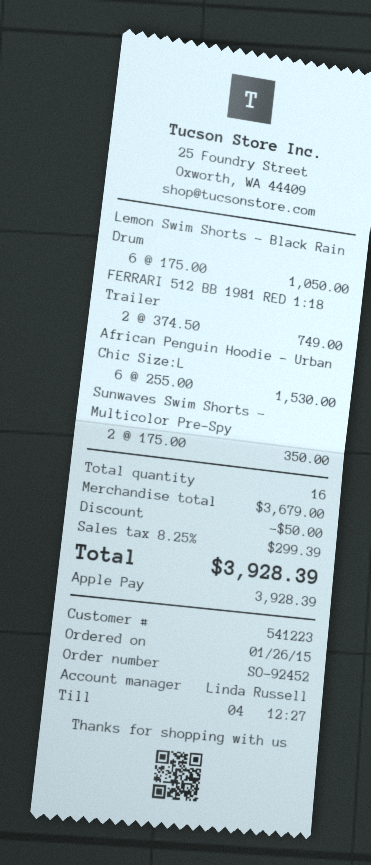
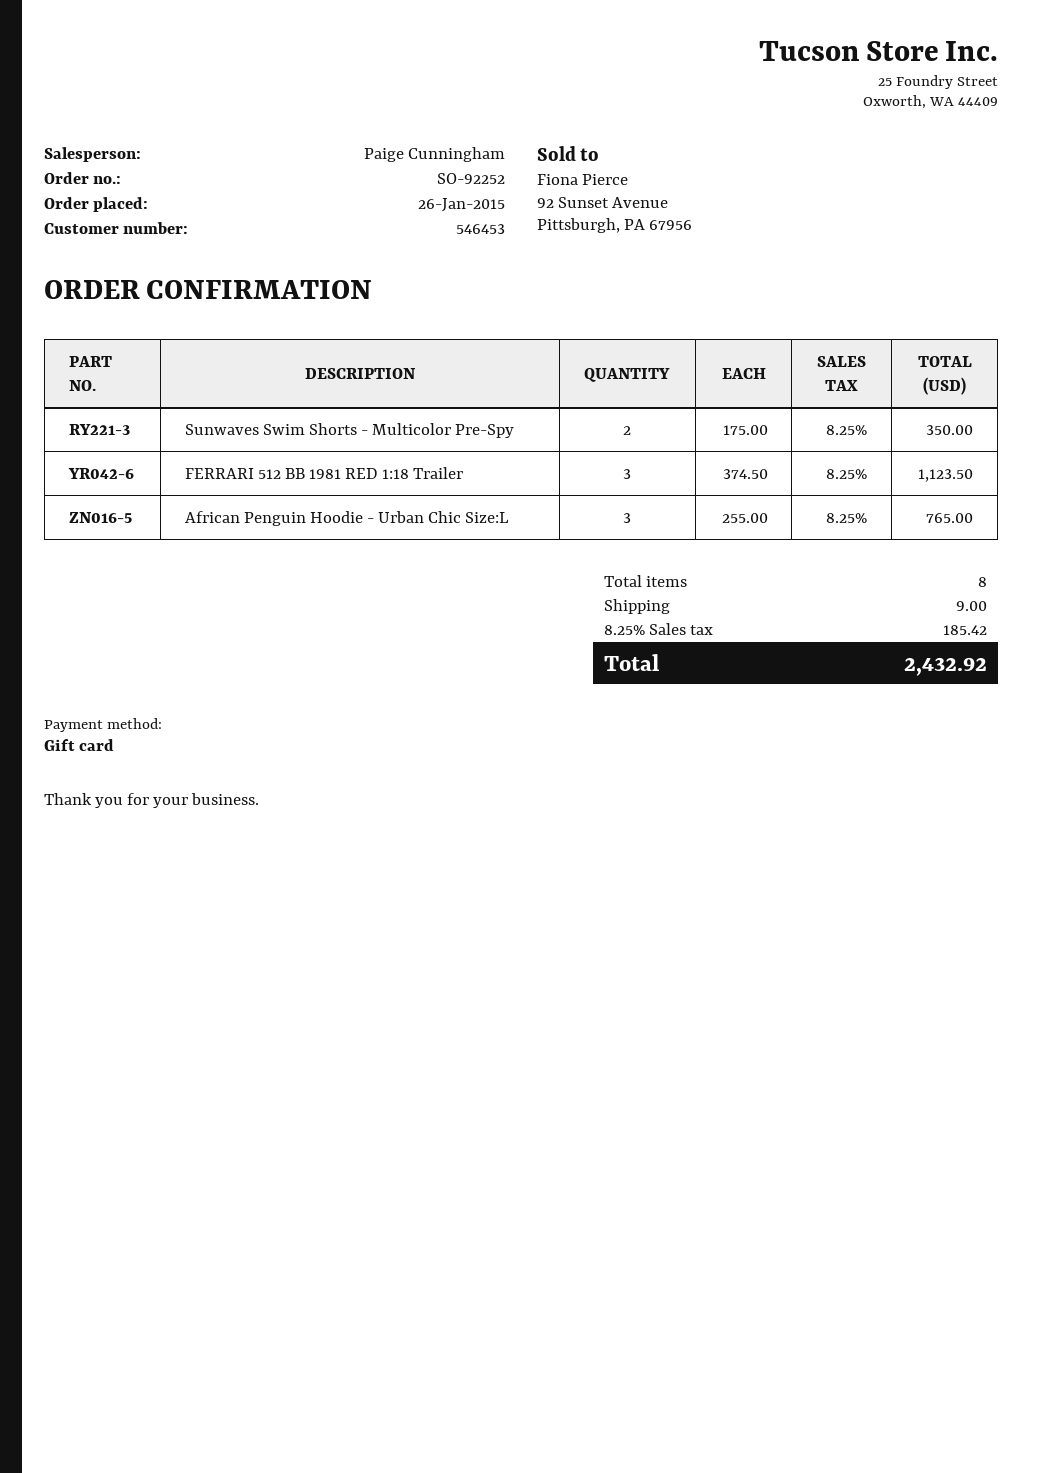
order number: SO-92452 -> SO-92252
customer number: 541223 -> 546453
sales rep: Linda Russell -> Paige Cunningham
payment method: Apple Pay -> gift card
Lemon Swim Shorts - Black Rain Drum: 6 x 175.00 = 1050.00 -> none
FERRARI 512 BB 1981 RED 1:18 Trailer: 2 x 374.50 = 749.00 -> 3 x 374.50 = 1123.50
African Penguin Hoodie - Urban Chic Size:L: 6 x 255.00 = 1530.00 -> 3 x 255.00 = 765.00
total quantity: 16 -> 8
discount: 50.00 -> none
shipping: none -> 9.00
tax: 8.25% = 299.39 -> 8.25% = 185.42
total: 3928.39 -> 2432.92

